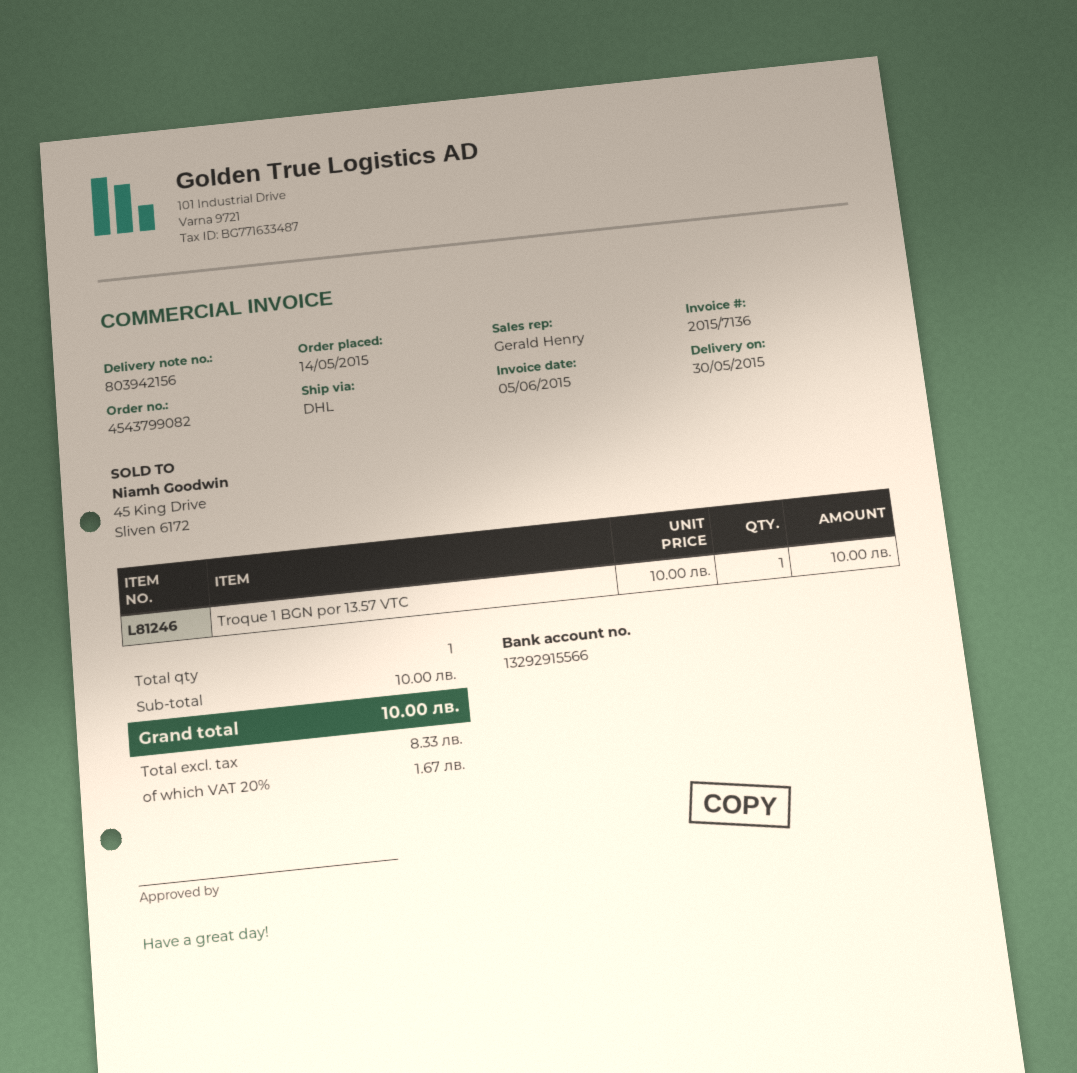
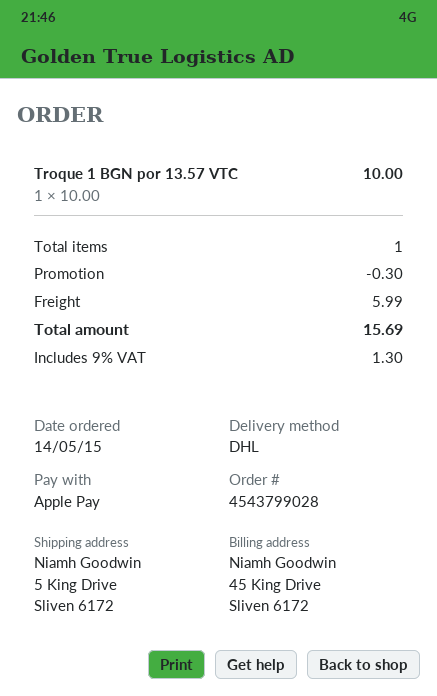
order number: 4543799082 -> 4543799028
discount: none -> 0.30
shipping: none -> 5.99
tax: 20% = 1.67 -> 9% = 1.30
total: 10.00 -> 15.69

